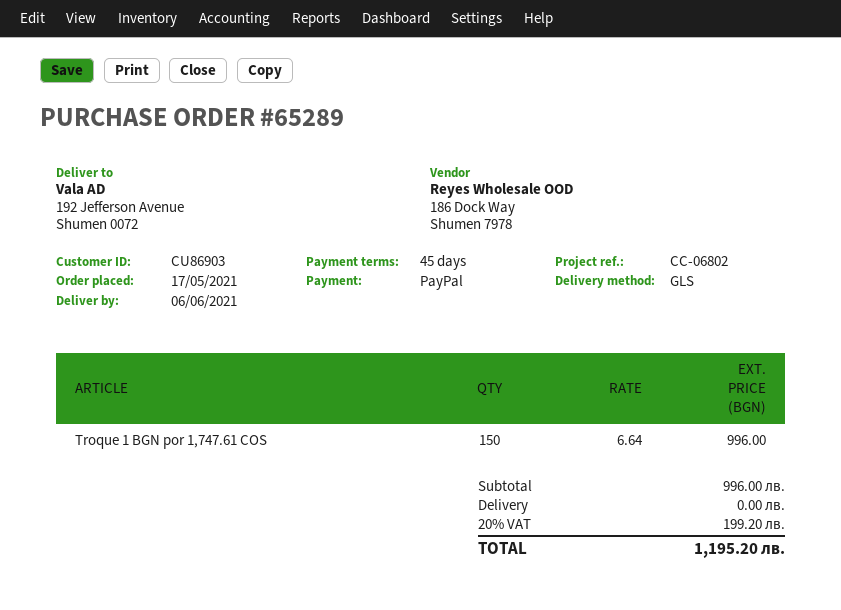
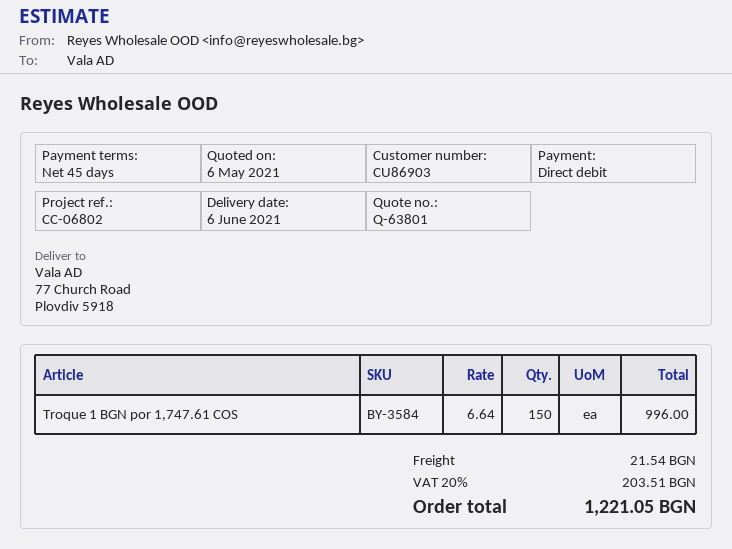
payment method: PayPal -> direct debit
ship to: 192 Jefferson Avenue, Shumen 0072 -> 77 Church Road, Plovdiv 5918
shipping: 0.00 -> 21.54
tax: 20% = 199.20 -> 20% = 203.51
total: 1195.20 -> 1221.05

